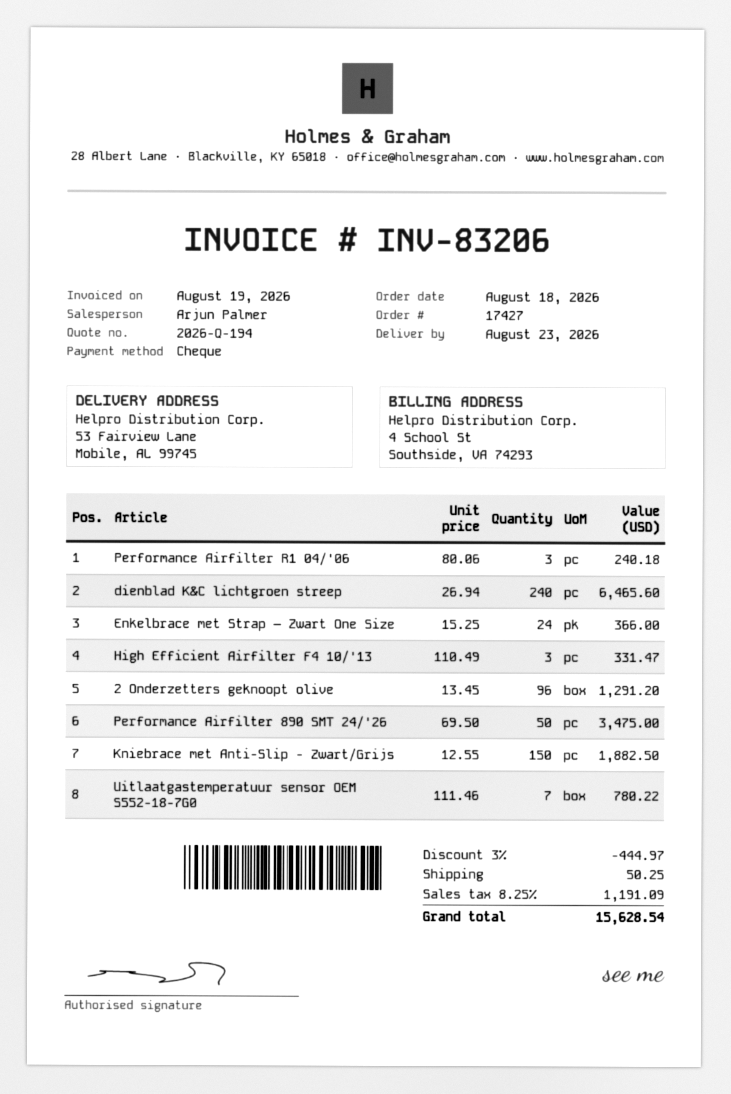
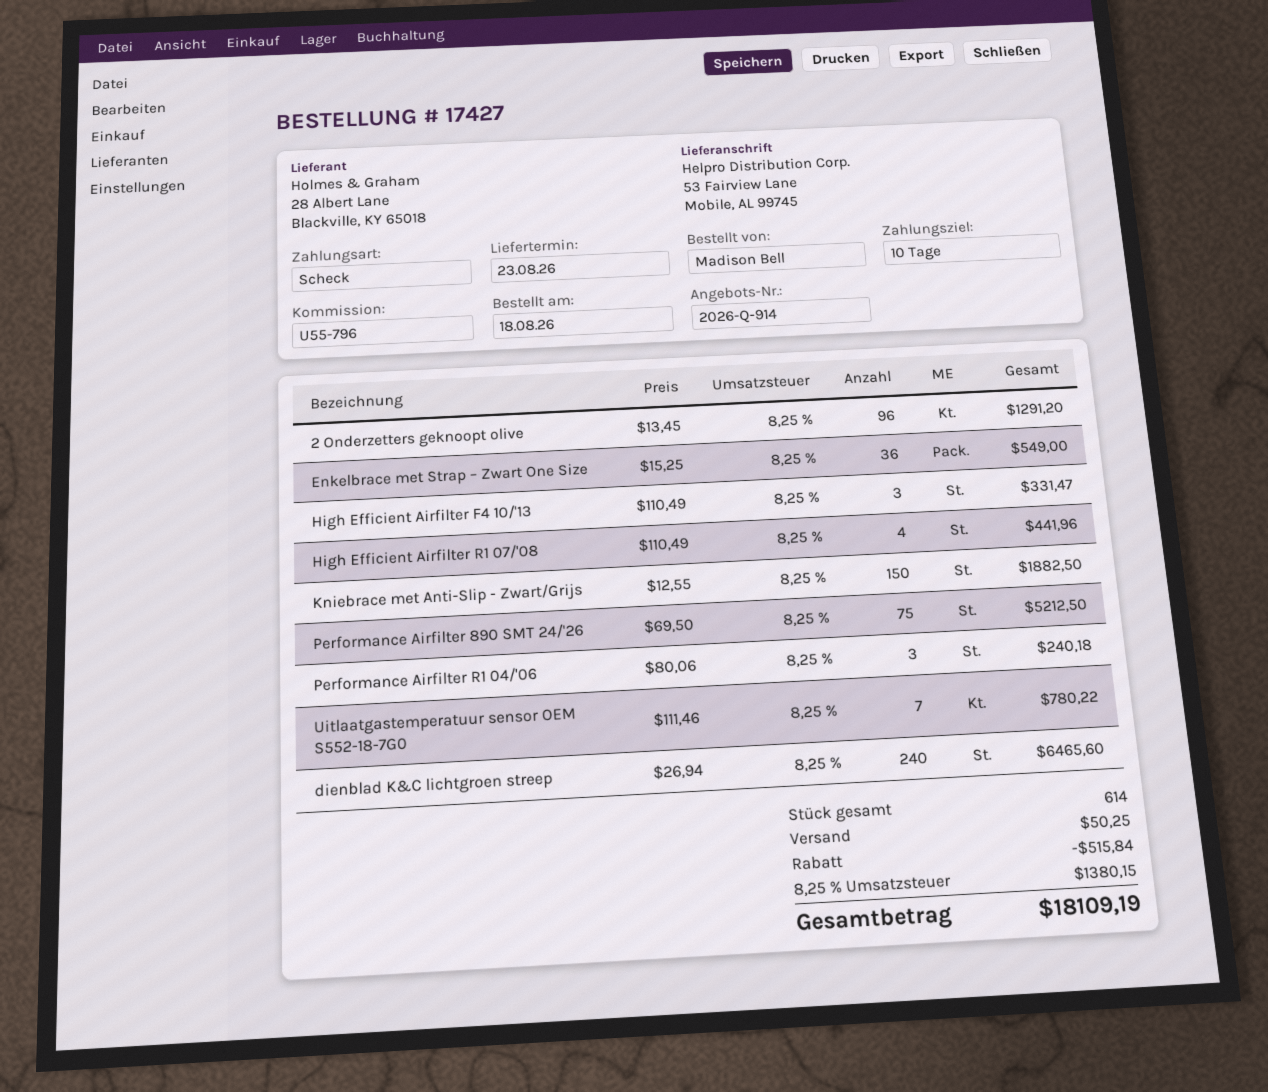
quote number: 2026-Q-194 -> 2026-Q-914
Enkelbrace met Strap – Zwart One Size: 24 x 15.25 = 366.00 -> 36 x 15.25 = 549.00
Performance Airfilter 890 SMT 24/'26: 50 x 69.50 = 3475.00 -> 75 x 69.50 = 5212.50
High Efficient Airfilter R1 07/'08: none -> 4 x 110.49 = 441.96
discount: 444.97 -> 515.84
tax: 8.25% = 1191.09 -> 8.25% = 1380.15
total: 15628.54 -> 18109.19

